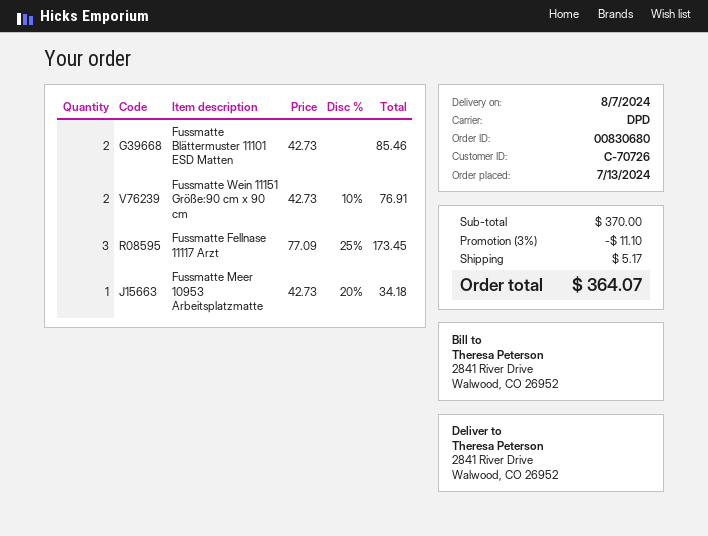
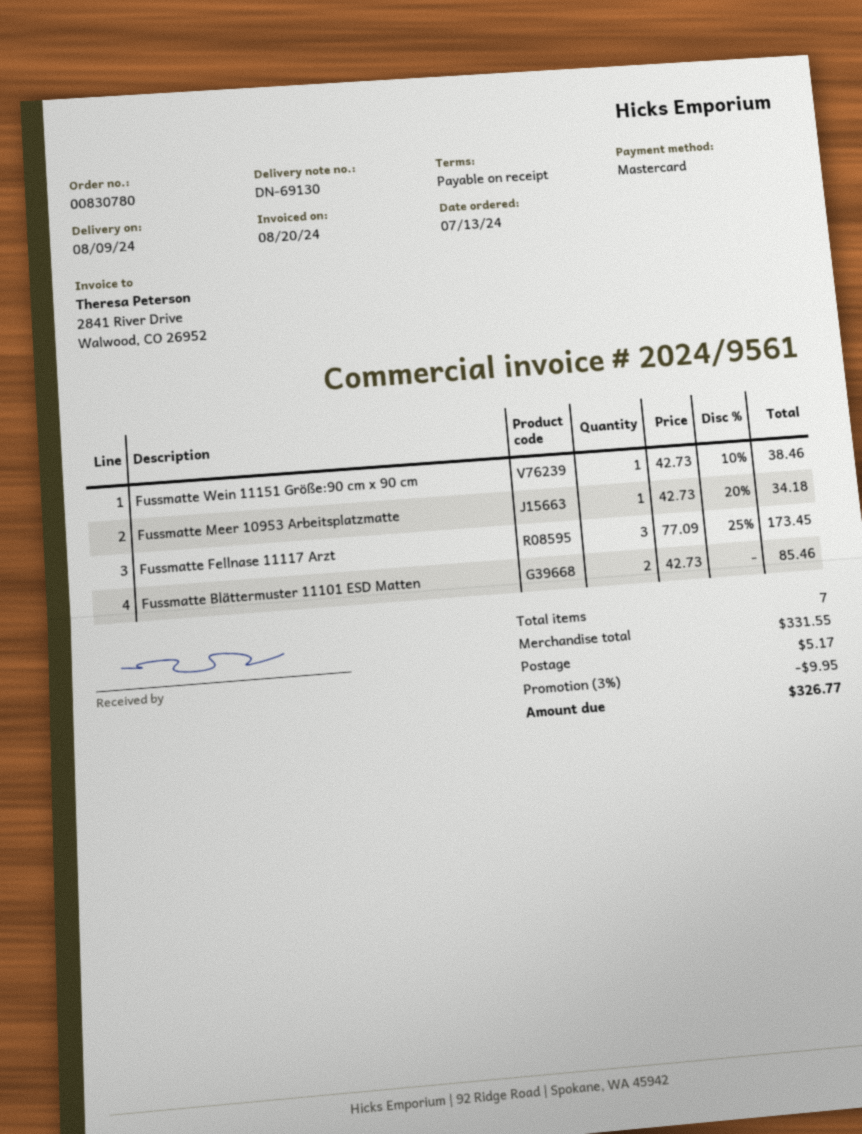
order number: 00830680 -> 00830780
delivery date: 2024-08-07 -> 2024-08-09
Fussmatte Wein 11151 Größe:90 cm x 90 cm: 2 x 42.73 - 10% = 76.91 -> 1 x 42.73 - 10% = 38.46
subtotal: 370.00 -> 331.55
discount: 3% = 11.10 -> 3% = 9.95
total: 364.07 -> 326.77

